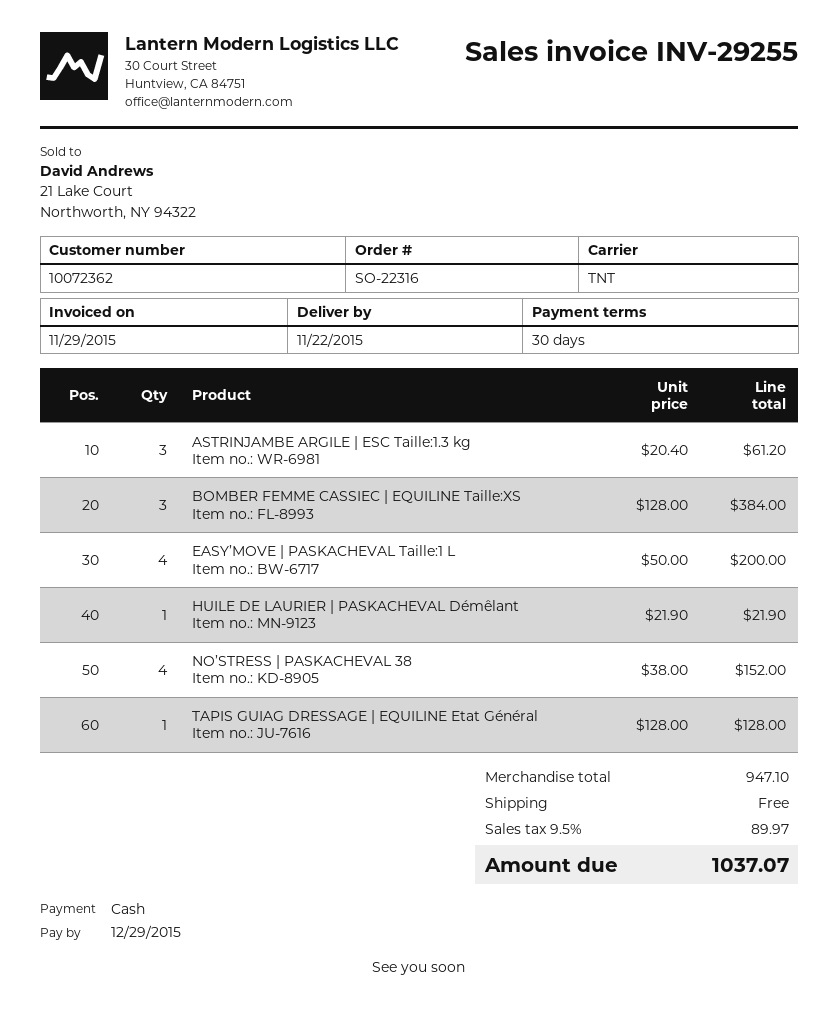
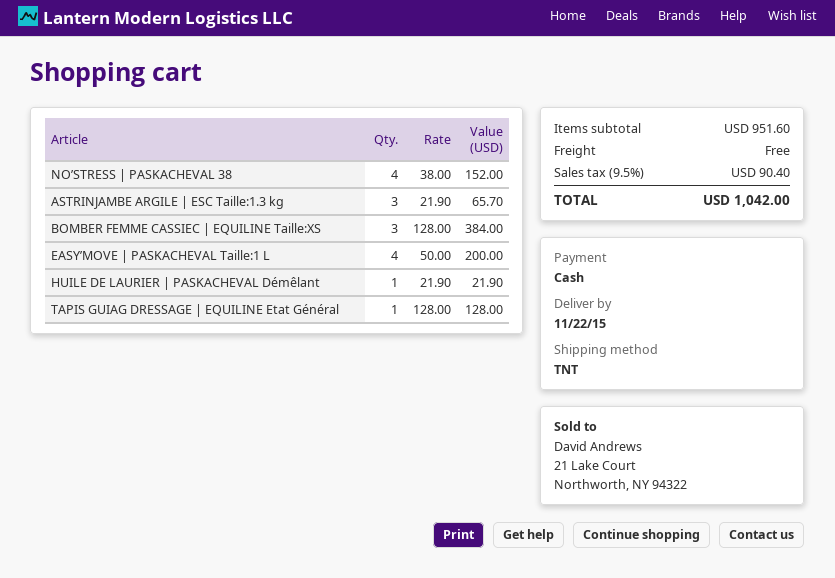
ASTRINJAMBE ARGILE | ESC Taille:1.3 kg: 3 x 20.40 = 61.20 -> 3 x 21.90 = 65.70
subtotal: 947.10 -> 951.60
tax: 9.5% = 89.97 -> 9.5% = 90.40
total: 1037.07 -> 1042.00

